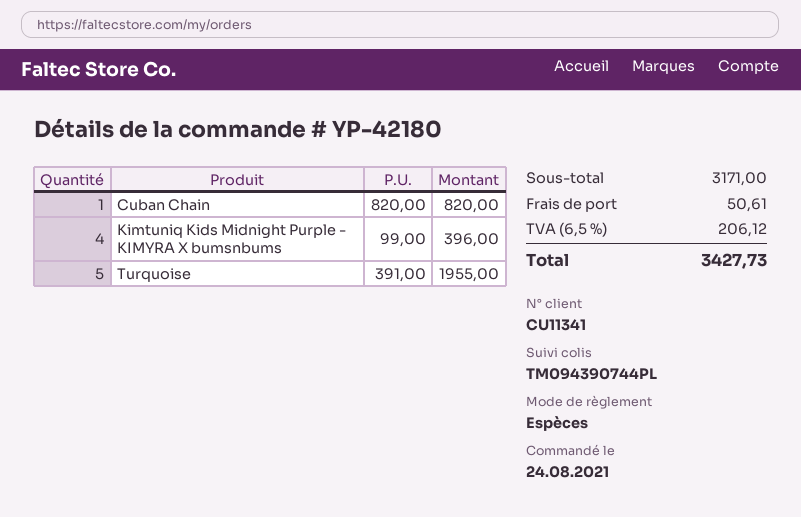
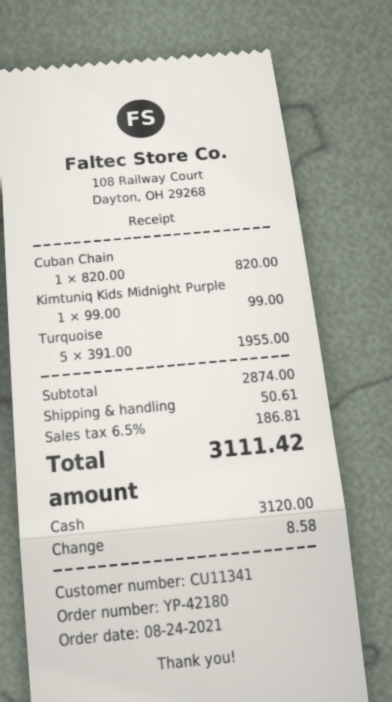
Kimtuniq Kids Midnight Purple - KIMYRA X bumsnbums: 4 x 99.00 = 396.00 -> 1 x 99.00 = 99.00
subtotal: 3171.00 -> 2874.00
tax: 6.5% = 206.12 -> 6.5% = 186.81
total: 3427.73 -> 3111.42

